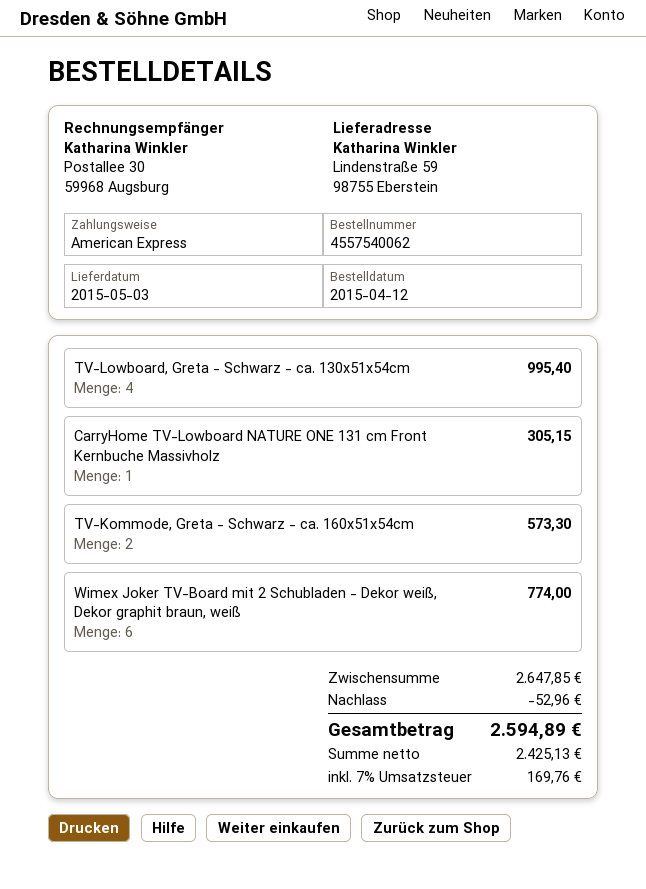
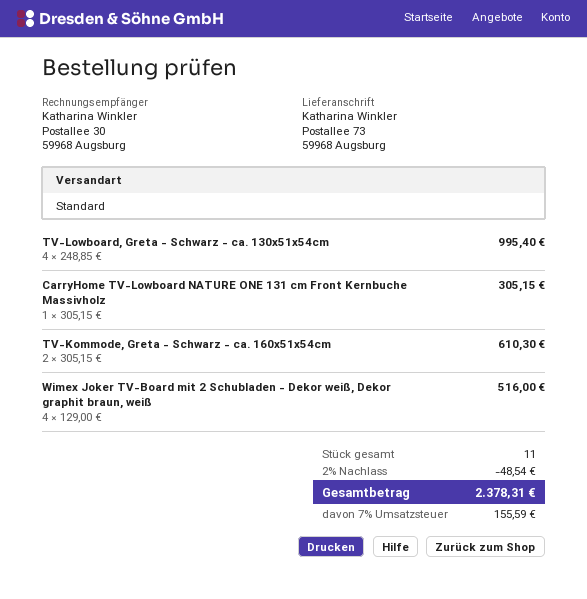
ship to: Lindenstraße 59, 98755 Eberstein -> Postallee 73, 59968 Augsburg
TV-Kommode, Greta - Schwarz - ca. 160x51x54cm: 2 for 573.30 -> 2 for 610.30
Wimex Joker TV-Board mit 2 Schubladen - Dekor weiß, Dekor graphit braun, weiß: 6 for 774.00 -> 4 for 516.00
discount: 52.96 -> 48.54
tax: 7% = 169.76 -> 7% = 155.59
total: 2594.89 -> 2378.31

